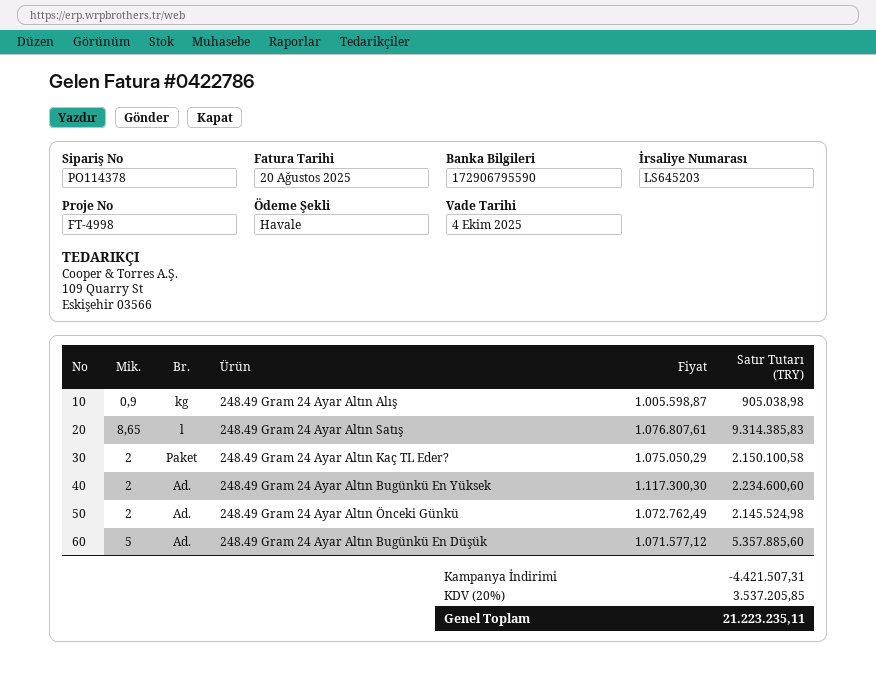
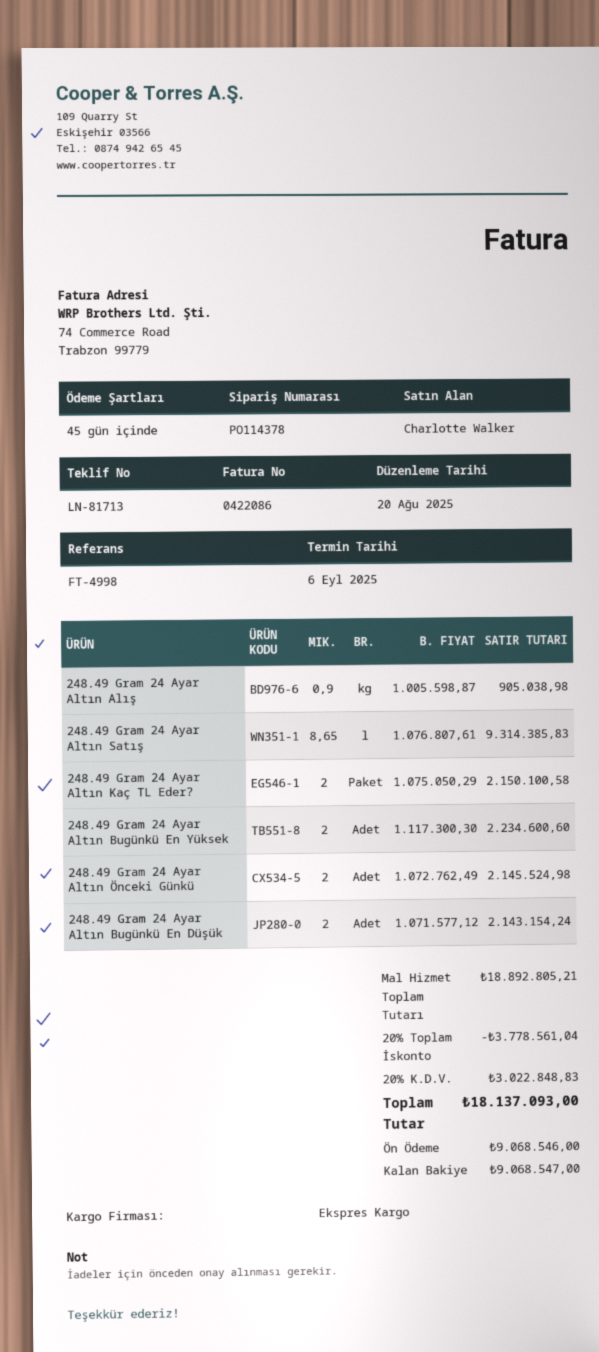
invoice number: 0422786 -> 0422086
248.49 Gram 24 Ayar Altın Bugünkü En Düşük: 5 x 1071577.12 = 5357885.60 -> 2 x 1071577.12 = 2143154.24
discount: 4421507.31 -> 3778561.04
tax: 20% = 3537205.85 -> 20% = 3022848.83
total: 21223235.11 -> 18137093.00

